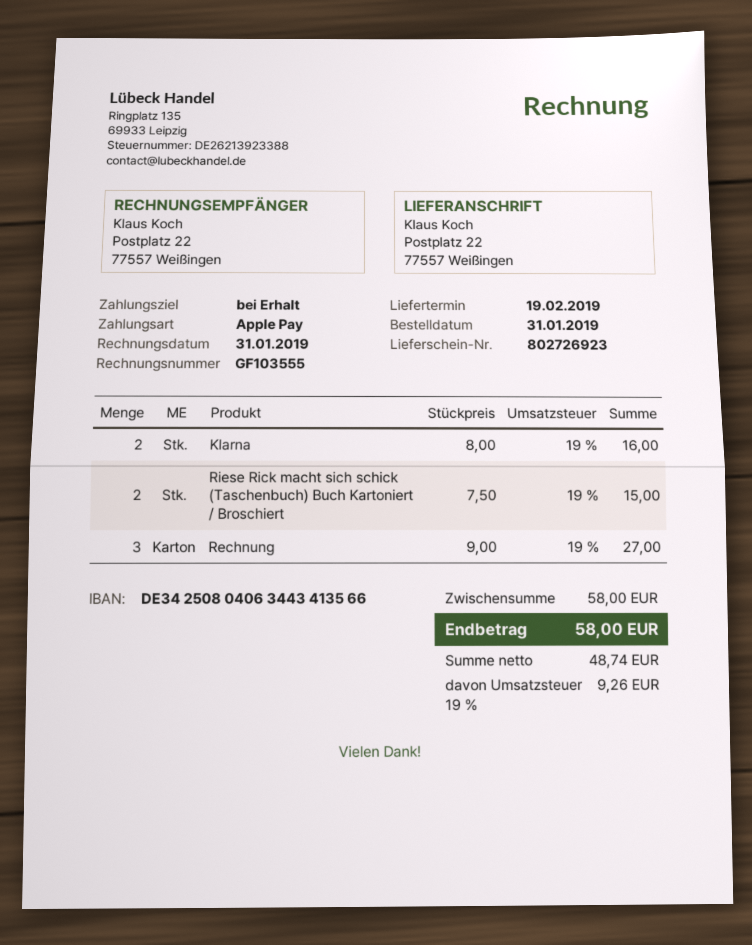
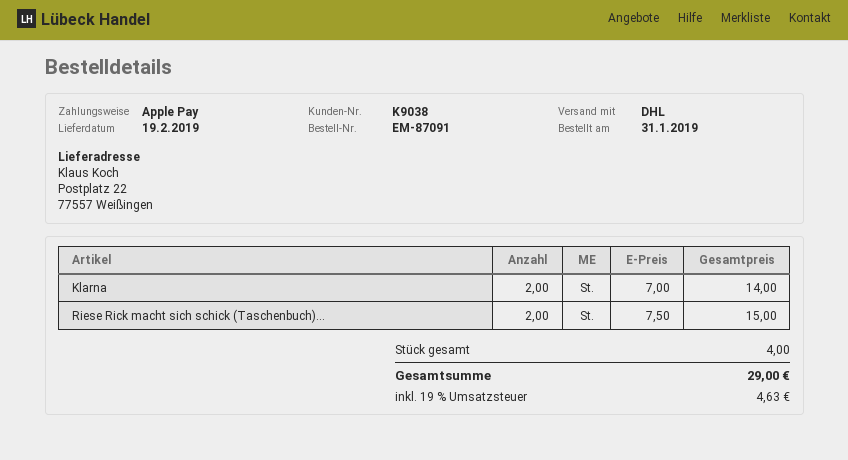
Klarna: 2 x 8.00 = 16.00 -> 2 x 7.00 = 14.00
Rechnung: 3 x 9.00 = 27.00 -> none
tax: 19% = 9.26 -> 19% = 4.63
total: 58.00 -> 29.00

